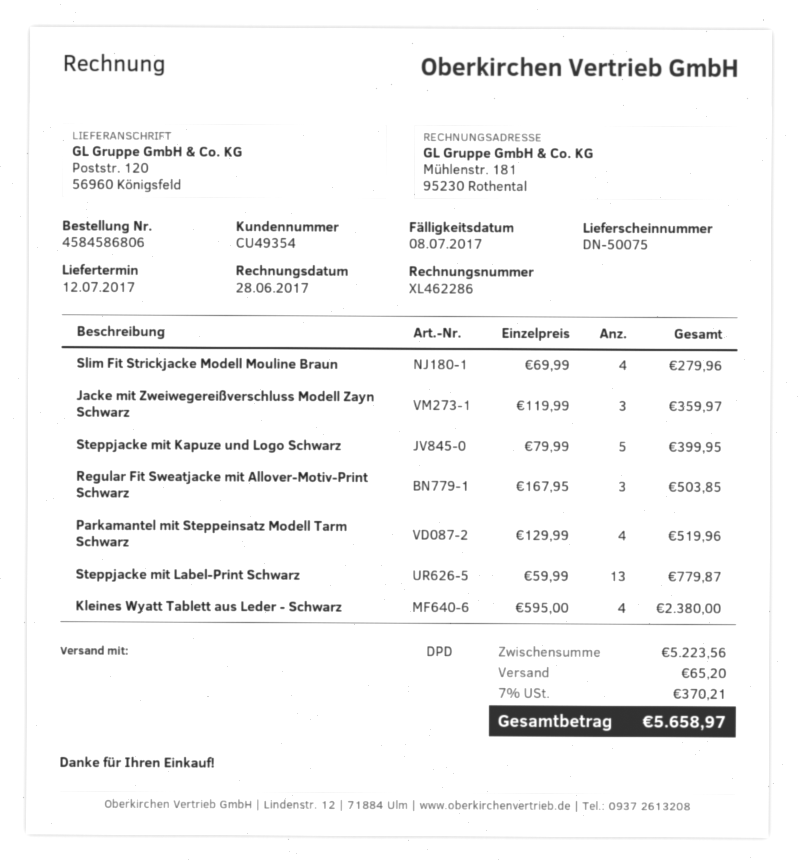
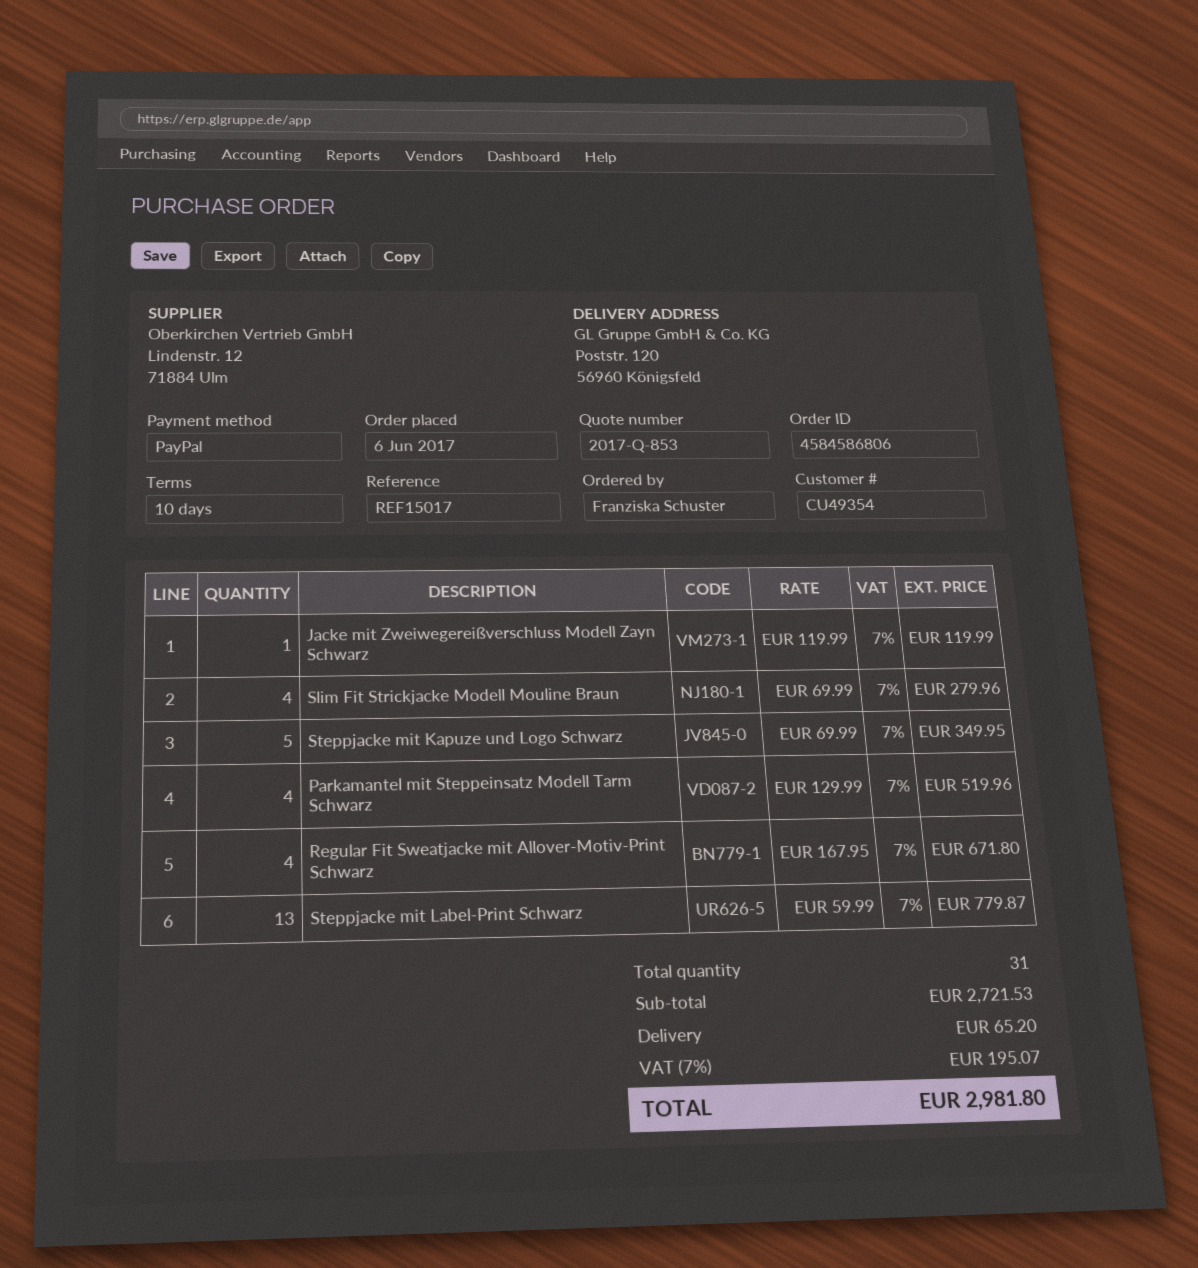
Jacke mit Zweiwegereißverschluss Modell Zayn Schwarz: 3 x 119.99 = 359.97 -> 1 x 119.99 = 119.99
Steppjacke mit Kapuze und Logo Schwarz: 5 x 79.99 = 399.95 -> 5 x 69.99 = 349.95
Regular Fit Sweatjacke mit Allover-Motiv-Print Schwarz: 3 x 167.95 = 503.85 -> 4 x 167.95 = 671.80
Kleines Wyatt Tablett aus Leder - Schwarz: 4 x 595.00 = 2380.00 -> none
subtotal: 5223.56 -> 2721.53
tax: 7% = 370.21 -> 7% = 195.07
total: 5658.97 -> 2981.80

